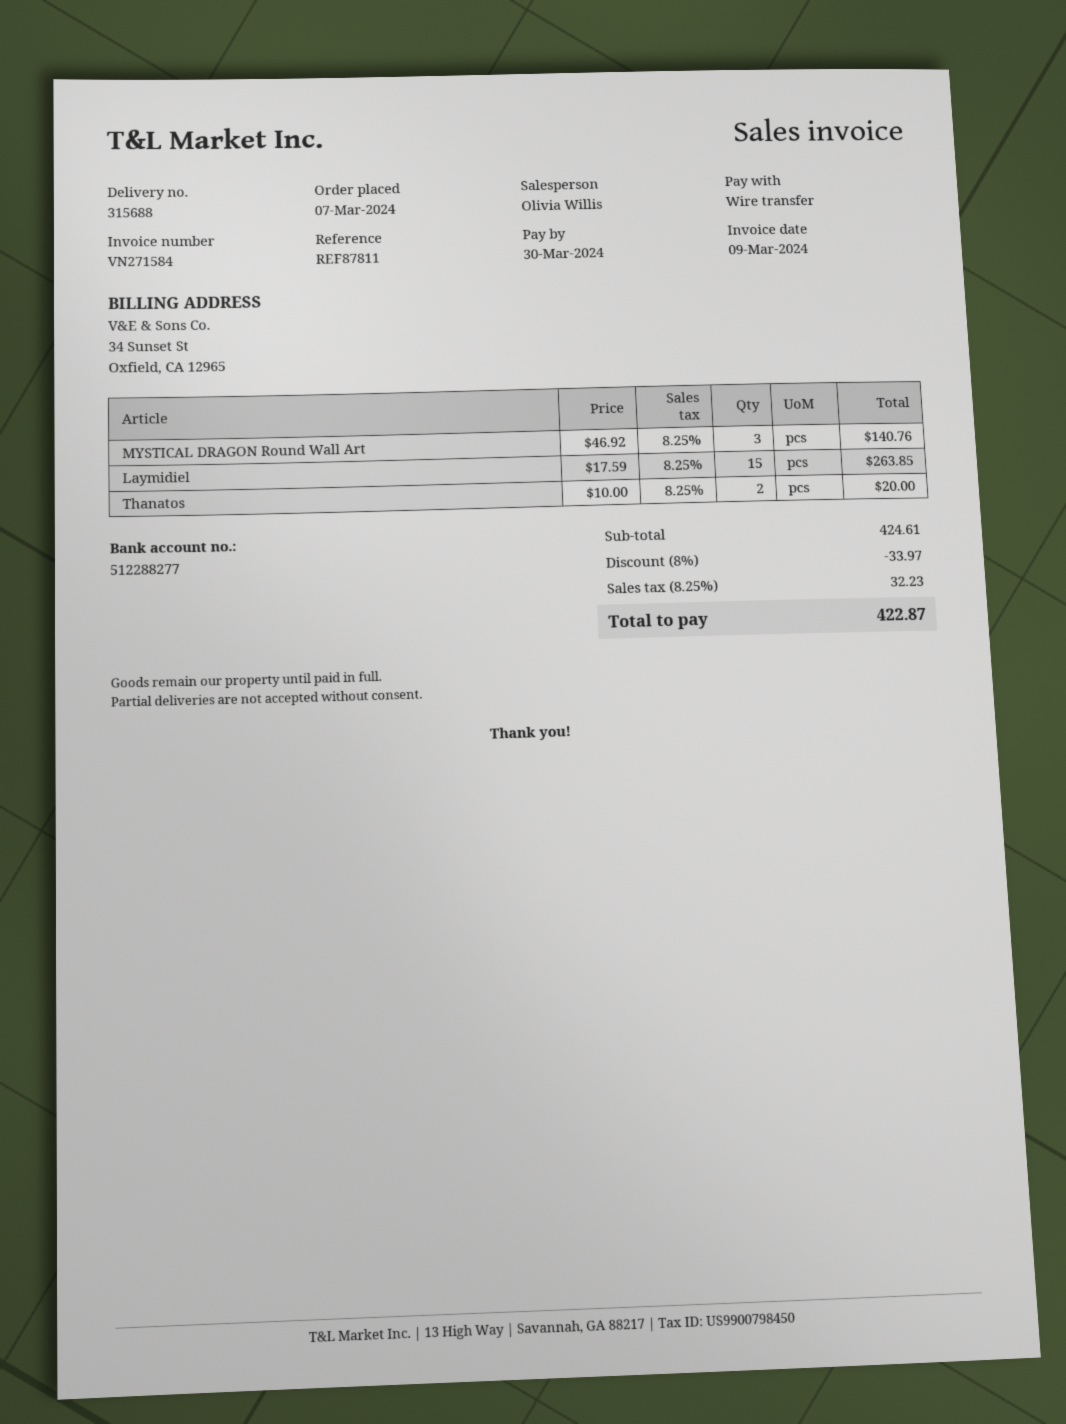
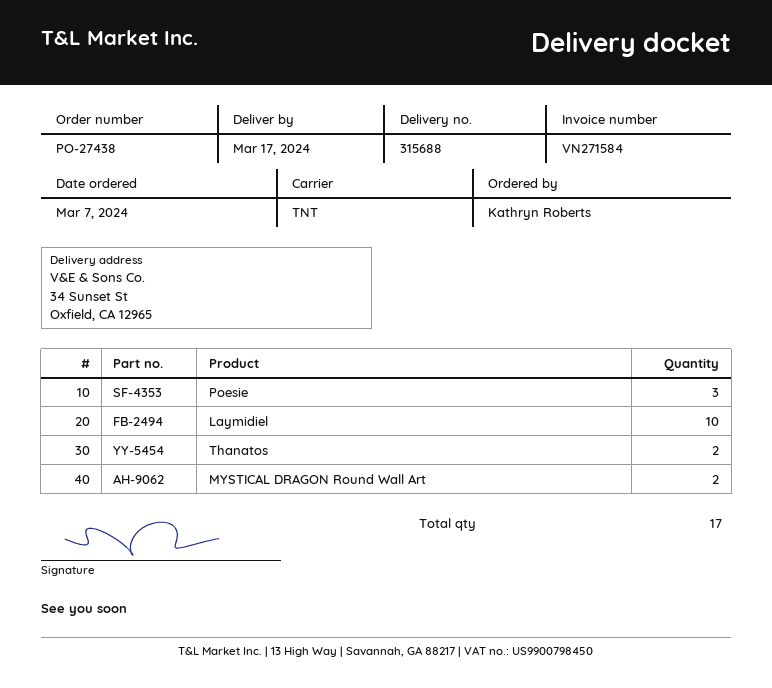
MYSTICAL DRAGON Round Wall Art: 3 -> 2
Laymidiel: 15 -> 10
Poesie: none -> 3

